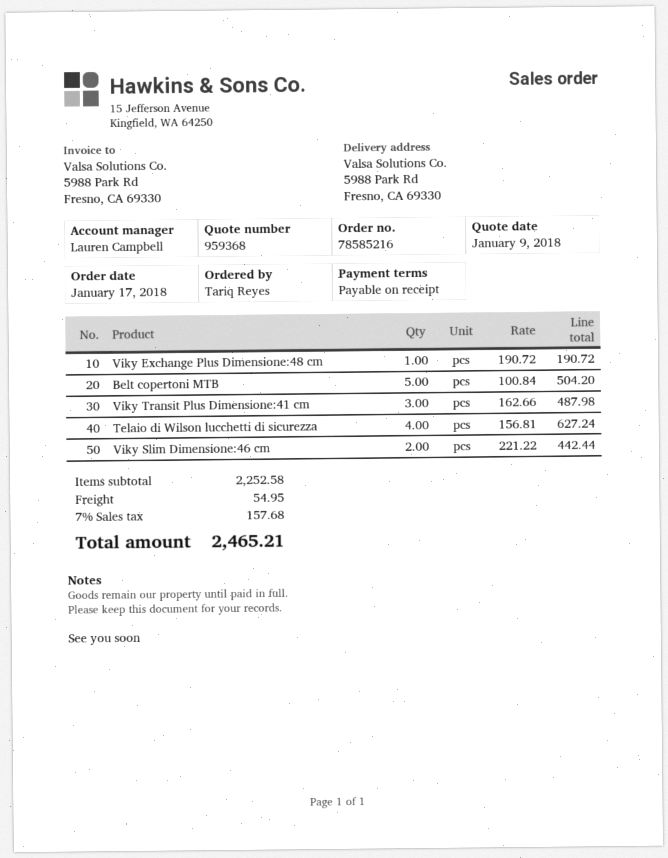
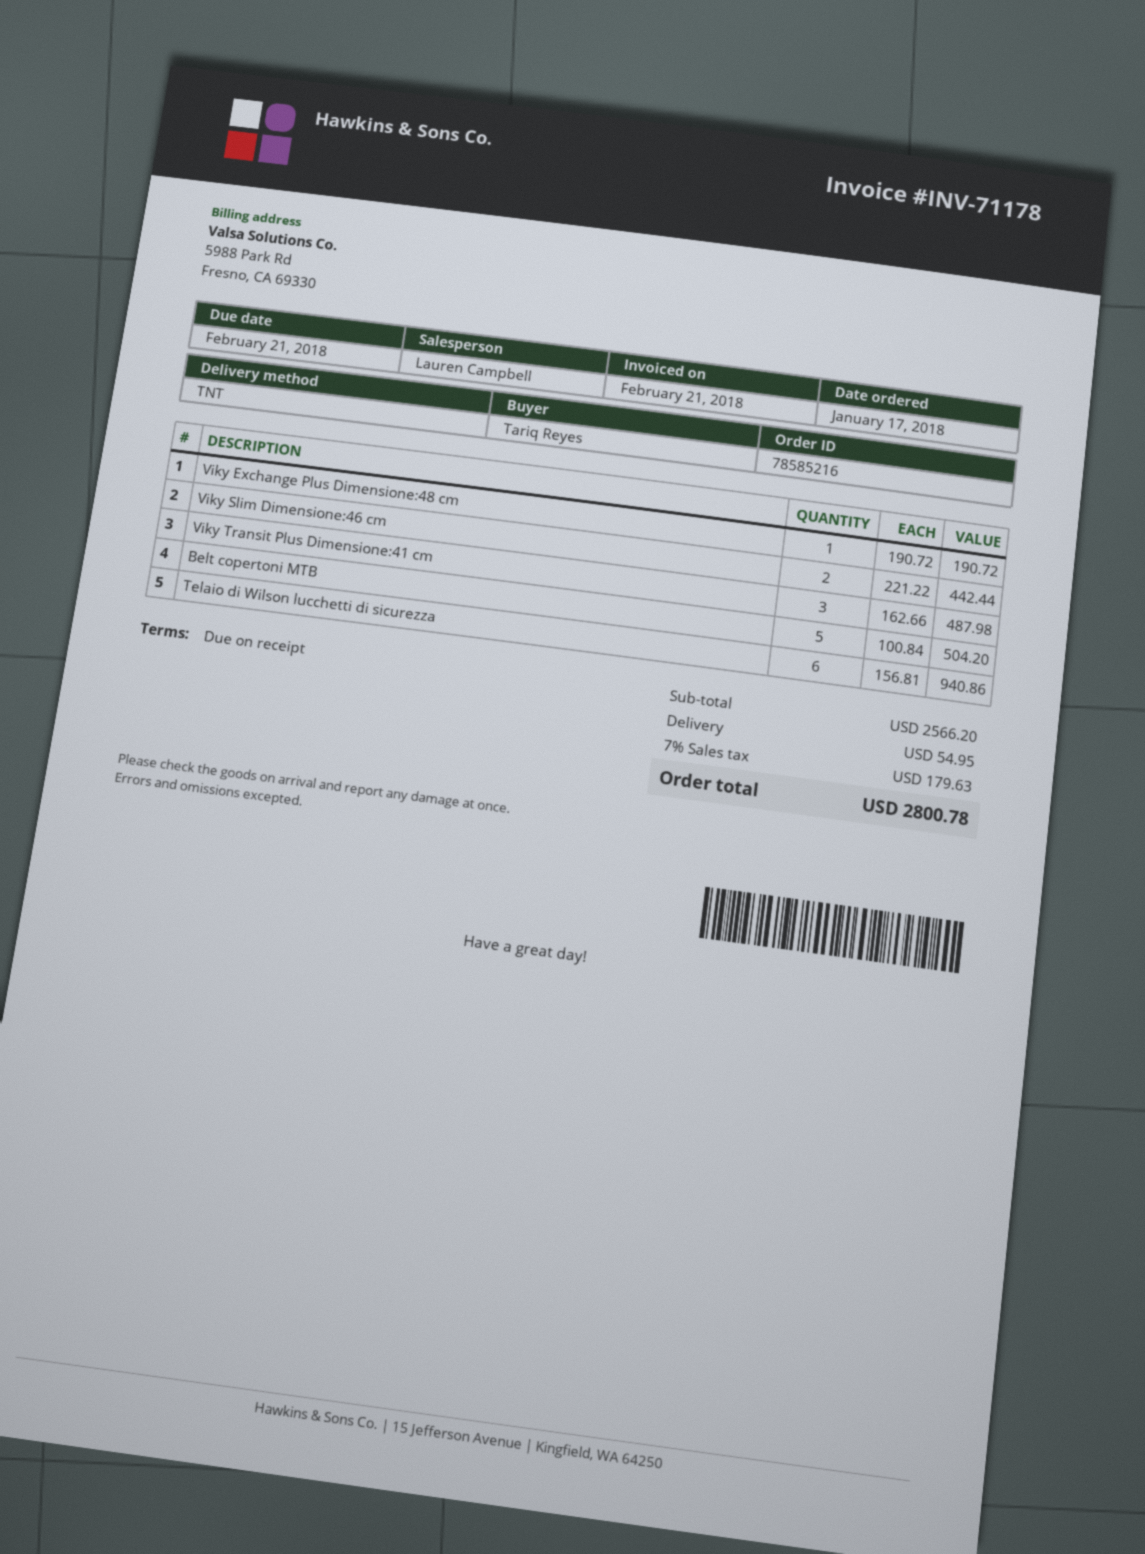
Telaio di Wilson lucchetti di sicurezza: 4 x 156.81 = 627.24 -> 6 x 156.81 = 940.86
subtotal: 2252.58 -> 2566.20
tax: 7% = 157.68 -> 7% = 179.63
total: 2465.21 -> 2800.78

